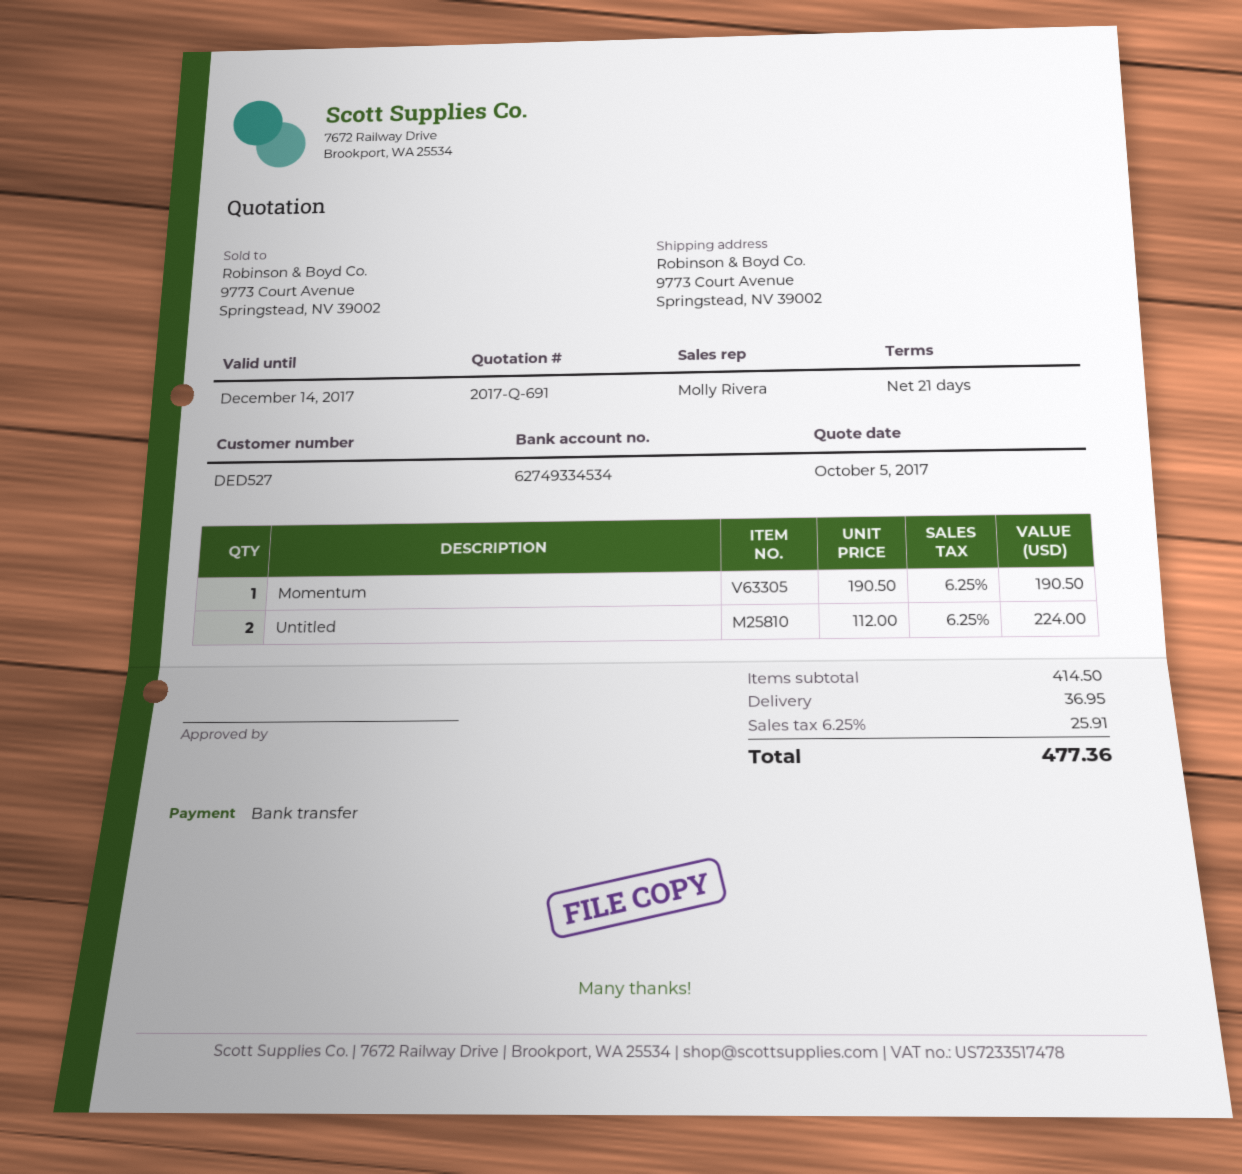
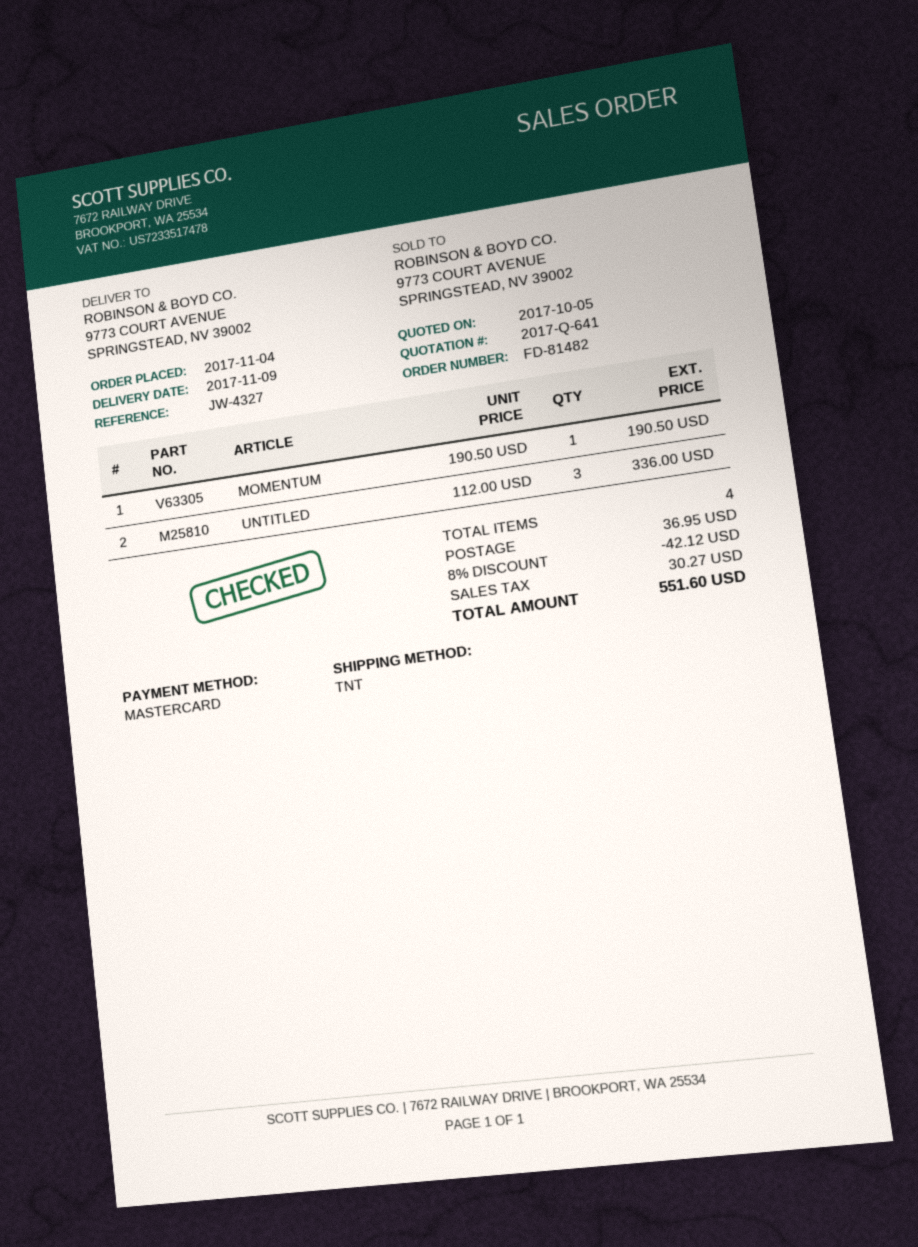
quote number: 2017-Q-691 -> 2017-Q-641
payment method: bank transfer -> Mastercard
Untitled: 2 x 112.00 = 224.00 -> 3 x 112.00 = 336.00
discount: none -> 8% = 42.12
tax: 25.91 -> 30.27
total: 477.36 -> 551.60

